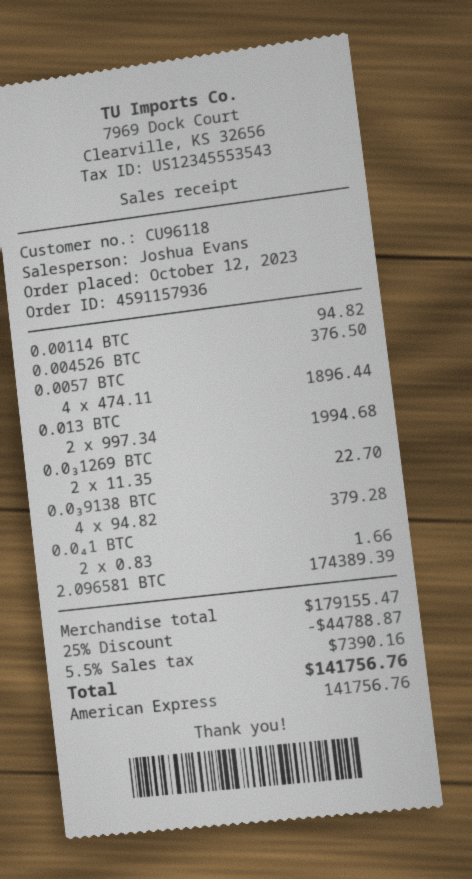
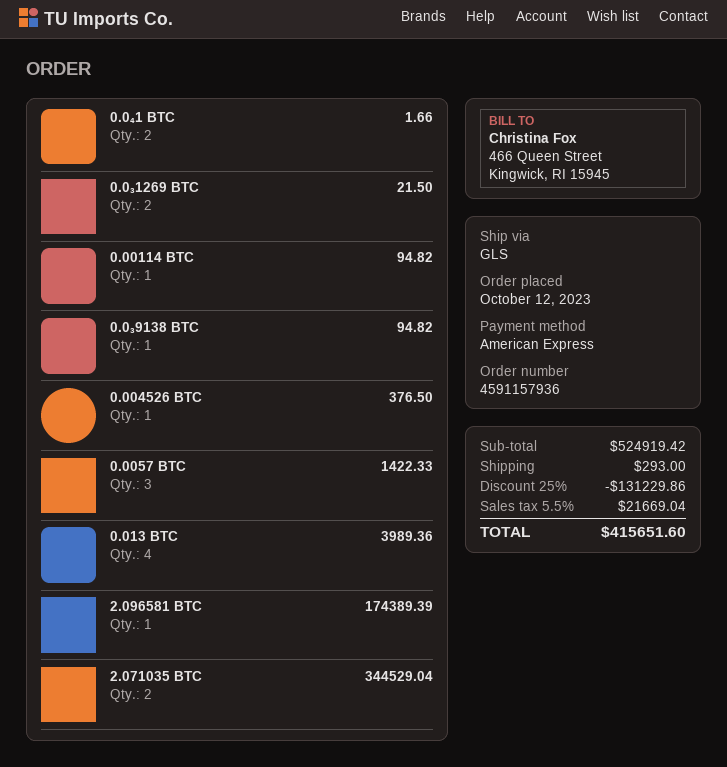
0.0057 BTC: 4 for 1896.44 -> 3 for 1422.33
0.013 BTC: 2 for 1994.68 -> 4 for 3989.36
0.0₃1269 BTC: 2 for 22.70 -> 2 for 21.50
0.0₃9138 BTC: 4 for 379.28 -> 1 for 94.82
2.071035 BTC: none -> 2 for 344529.04
subtotal: 179155.47 -> 524919.42
discount: 25% = 44788.87 -> 25% = 131229.86
shipping: none -> 293.00
tax: 5.5% = 7390.16 -> 5.5% = 21669.04
total: 141756.76 -> 415651.60

